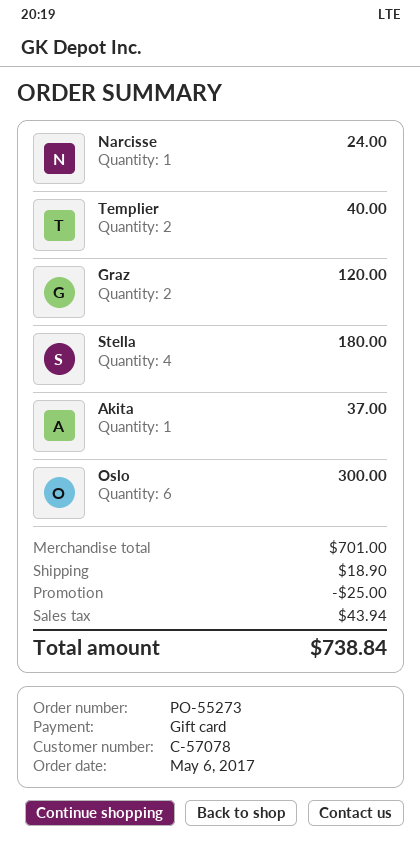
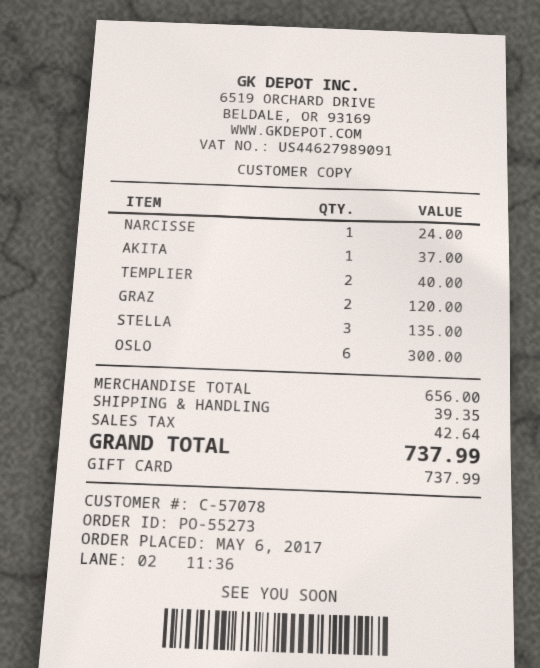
Stella: 4 for 180.00 -> 3 for 135.00
subtotal: 701.00 -> 656.00
discount: 25.00 -> none
shipping: 18.90 -> 39.35
tax: 43.94 -> 42.64
total: 738.84 -> 737.99

